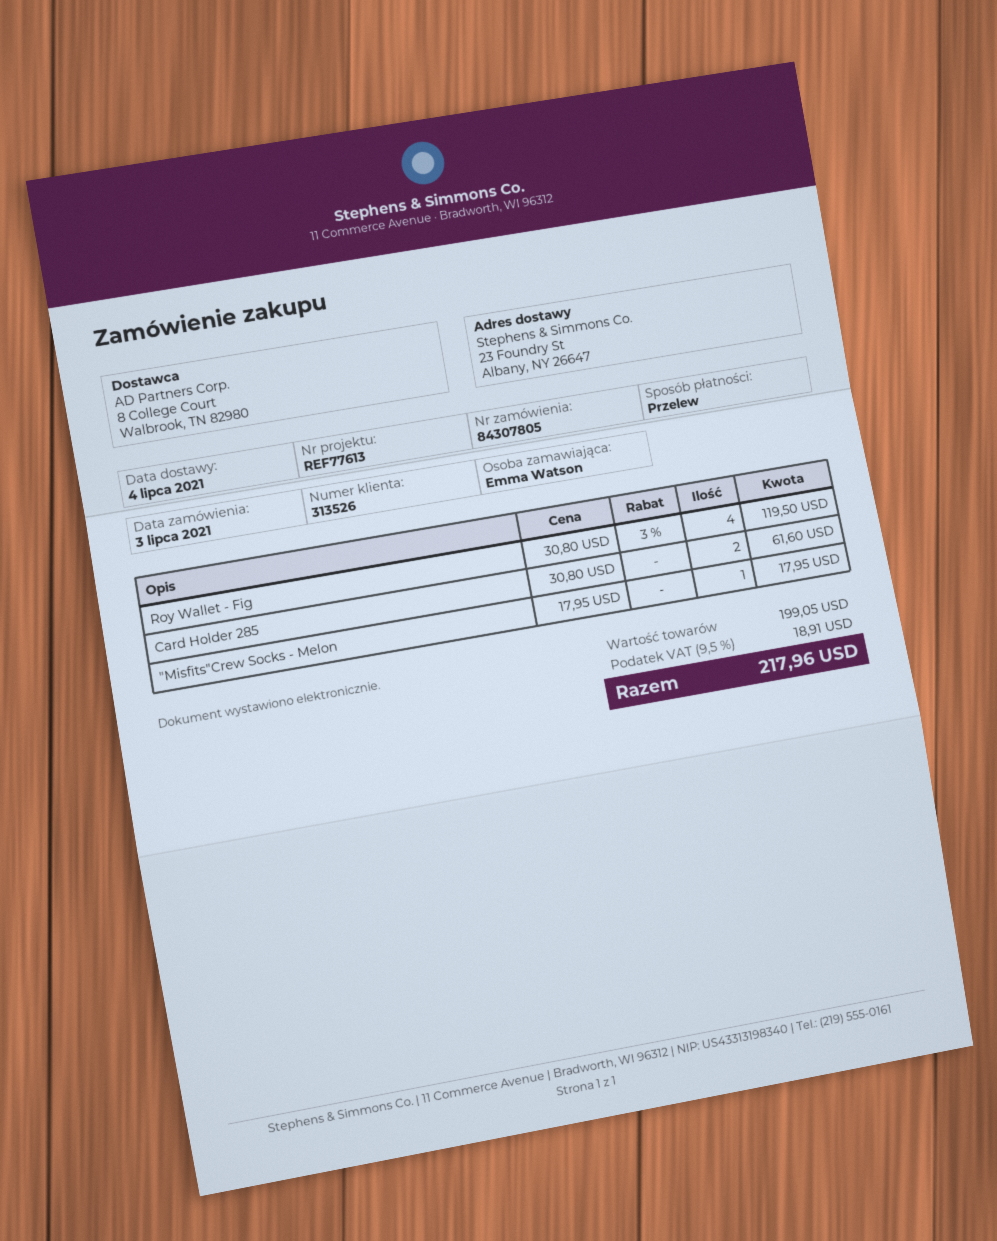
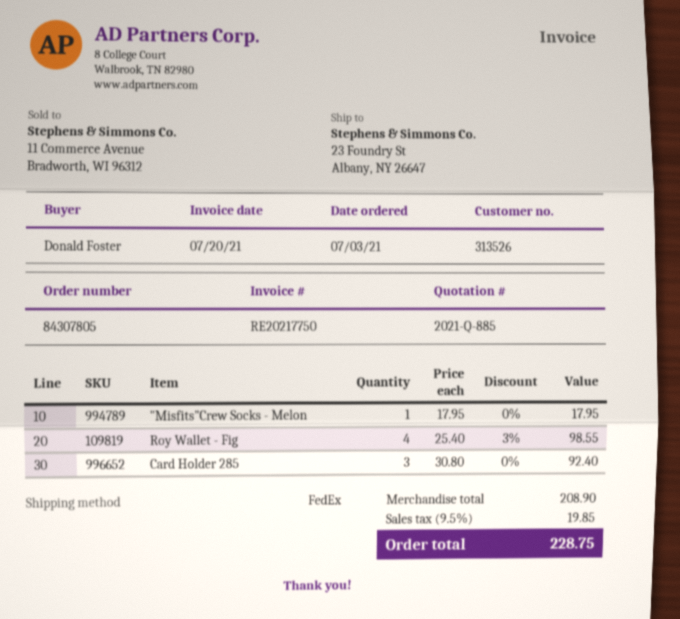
ordered by: Emma Watson -> Donald Foster
Roy Wallet - Fig: 4 x 30.80 - 3% = 119.50 -> 4 x 25.40 - 3% = 98.55
Card Holder 285: 2 x 30.80 = 61.60 -> 3 x 30.80 = 92.40
subtotal: 199.05 -> 208.90
tax: 9.5% = 18.91 -> 9.5% = 19.85
total: 217.96 -> 228.75

